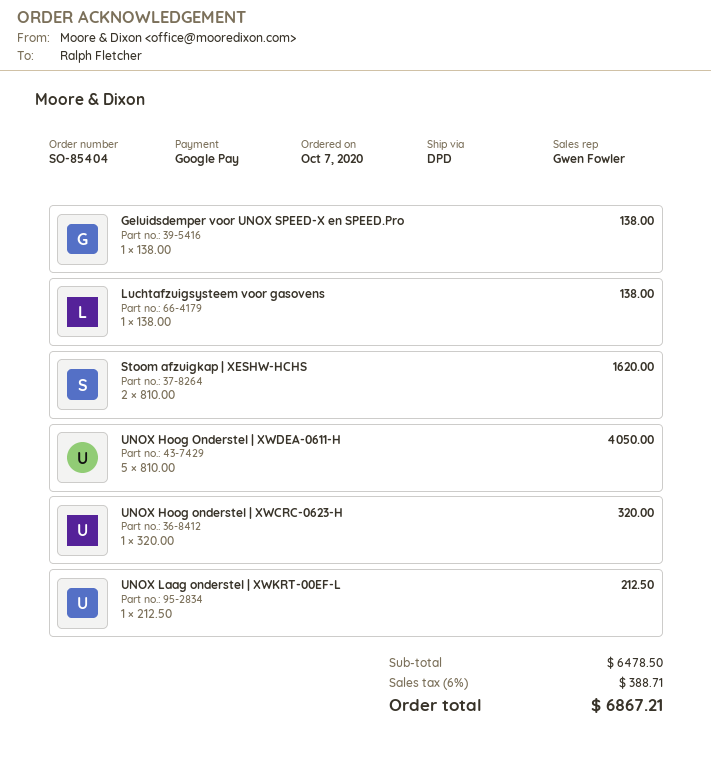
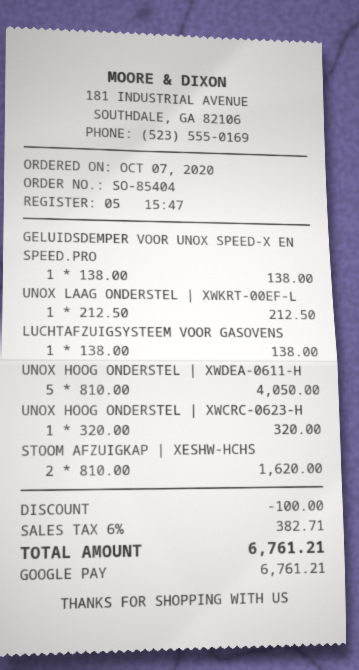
discount: none -> 100.00
tax: 6% = 388.71 -> 6% = 382.71
total: 6867.21 -> 6761.21

